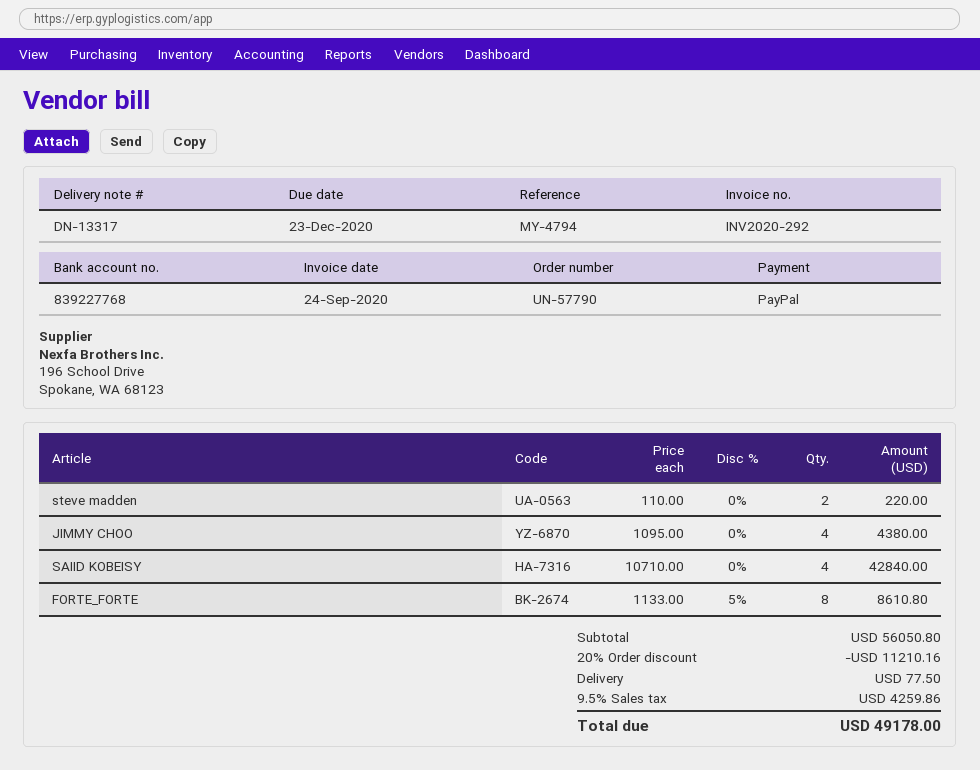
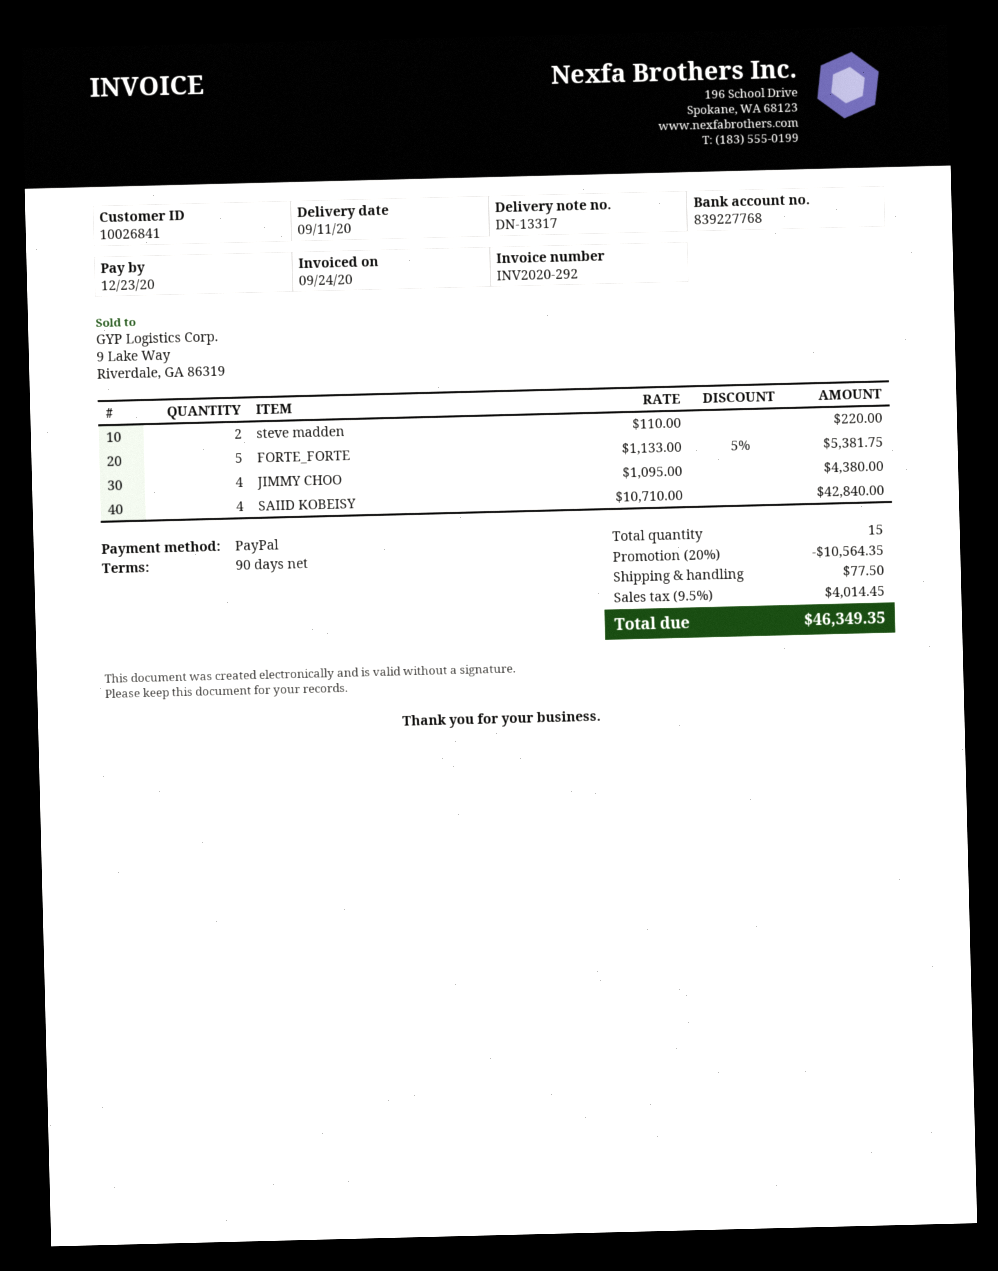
FORTE_FORTE: 8 x 1133.00 - 5% = 8610.80 -> 5 x 1133.00 - 5% = 5381.75
discount: 20% = 11210.16 -> 20% = 10564.35
tax: 9.5% = 4259.86 -> 9.5% = 4014.45
total: 49178.00 -> 46349.35

